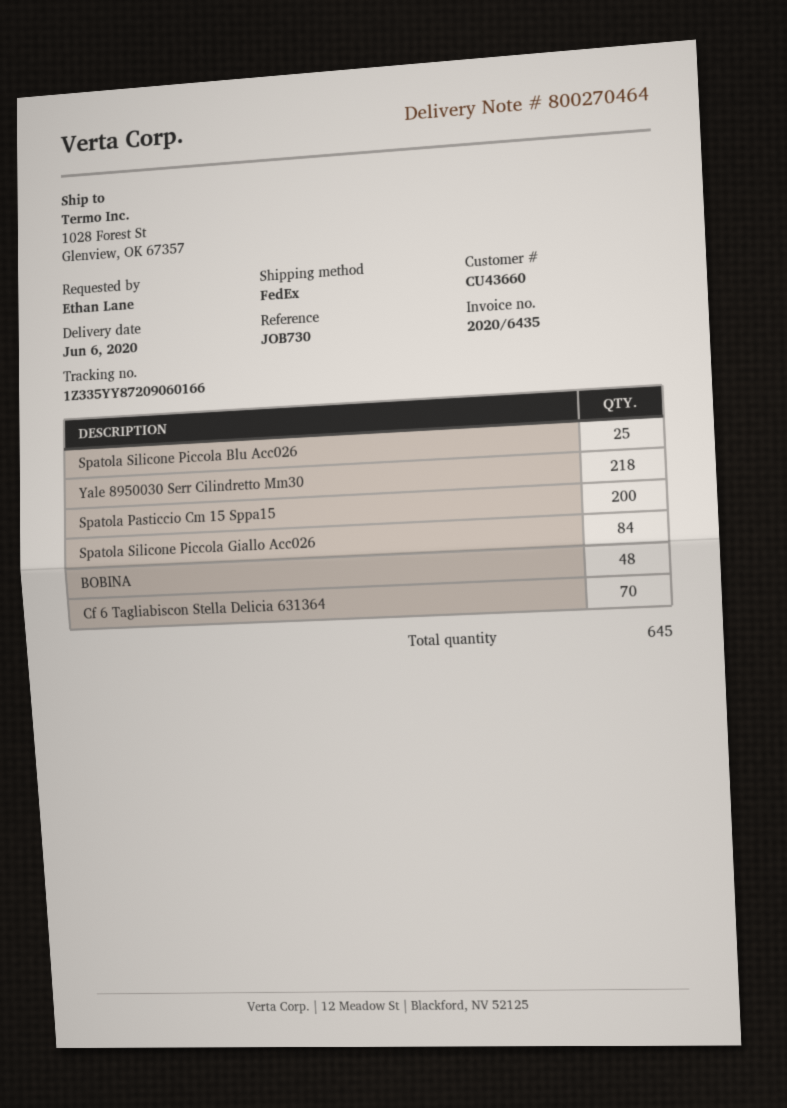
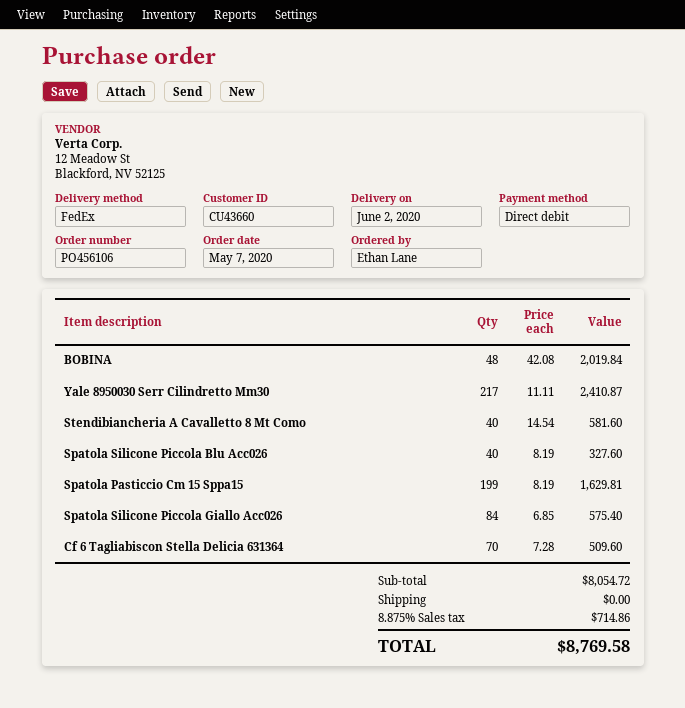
delivery date: 2020-06-06 -> 2020-06-02
Spatola Silicone Piccola Blu Acc026: 25 -> 40
Yale 8950030 Serr Cilindretto Mm30: 218 -> 217
Spatola Pasticcio Cm 15 Sppa15: 200 -> 199
Stendibiancheria A Cavalletto 8 Mt Como: none -> 40

